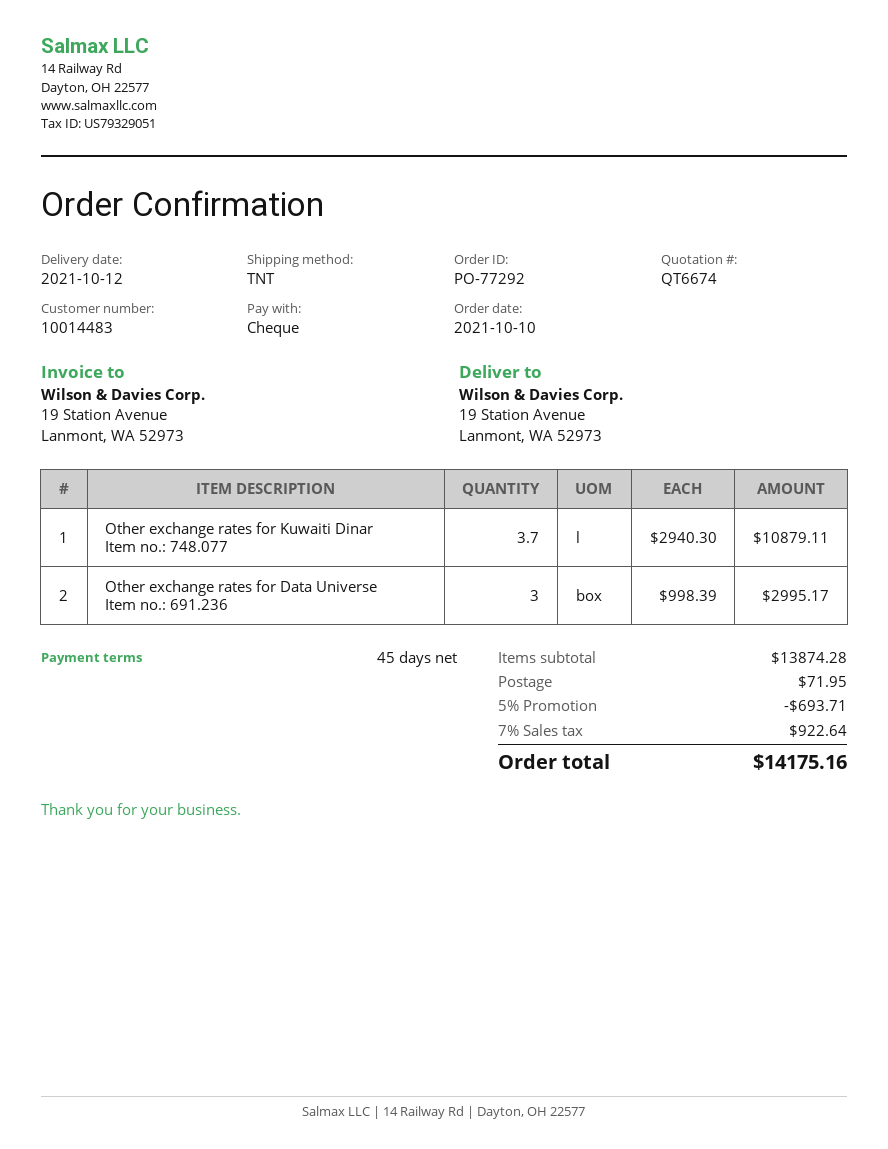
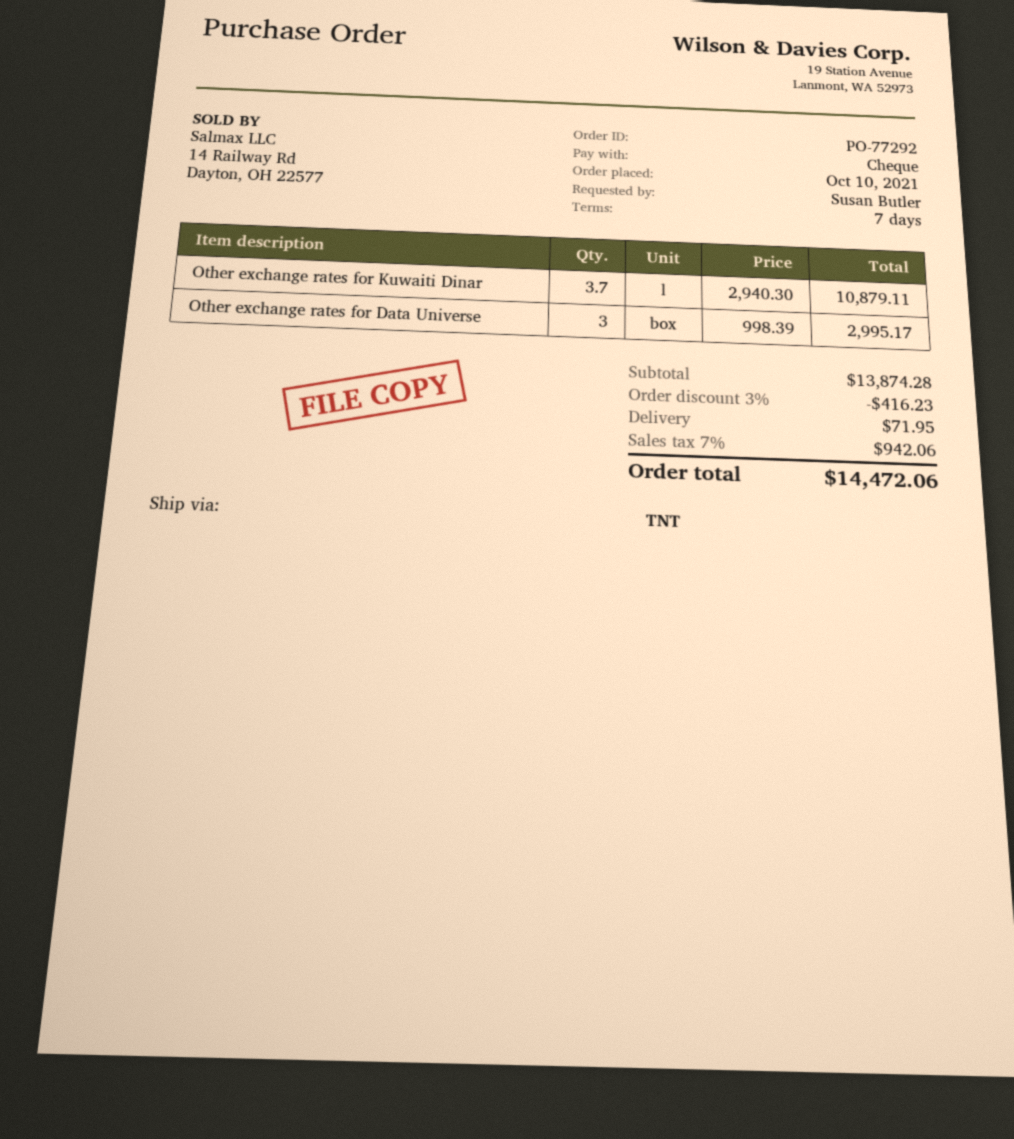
payment terms: 45 days -> 7 days
discount: 5% = 693.71 -> 3% = 416.23
tax: 7% = 922.64 -> 7% = 942.06
total: 14175.16 -> 14472.06

